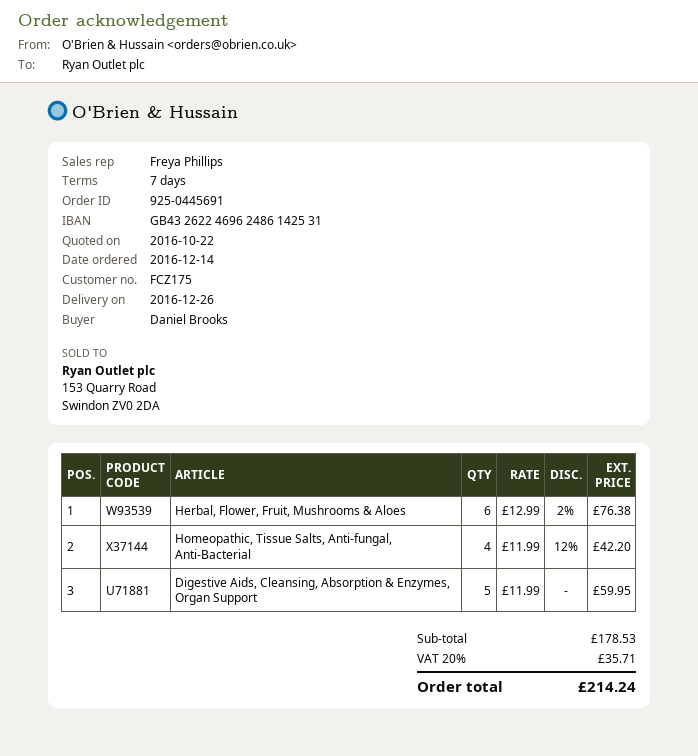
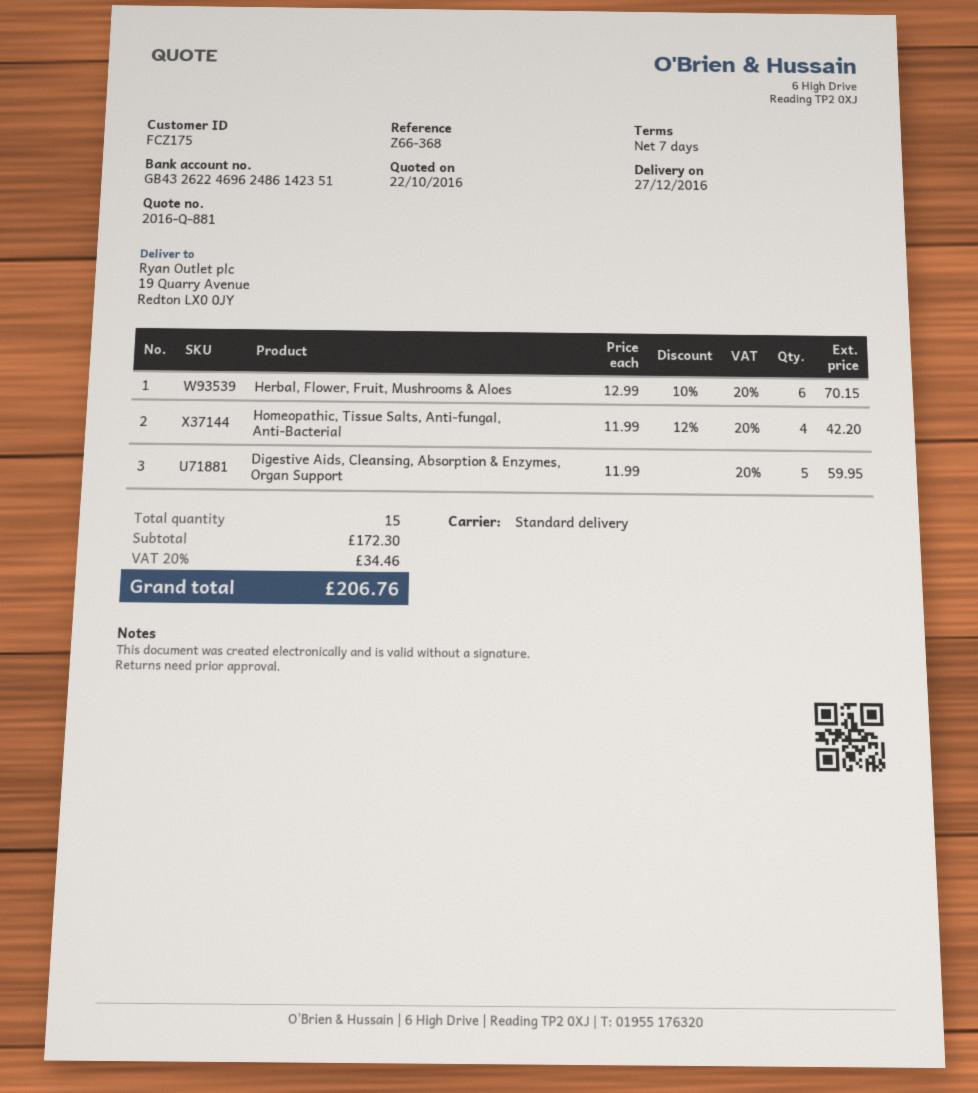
delivery date: 2016-12-26 -> 2016-12-27
bank account: GB43262246962486142531 -> GB43262246962486142351
Herbal, Flower, Fruit, Mushrooms & Aloes: 6 x 12.99 - 2% = 76.38 -> 6 x 12.99 - 10% = 70.15
subtotal: 178.53 -> 172.30
tax: 20% = 35.71 -> 20% = 34.46
total: 214.24 -> 206.76

